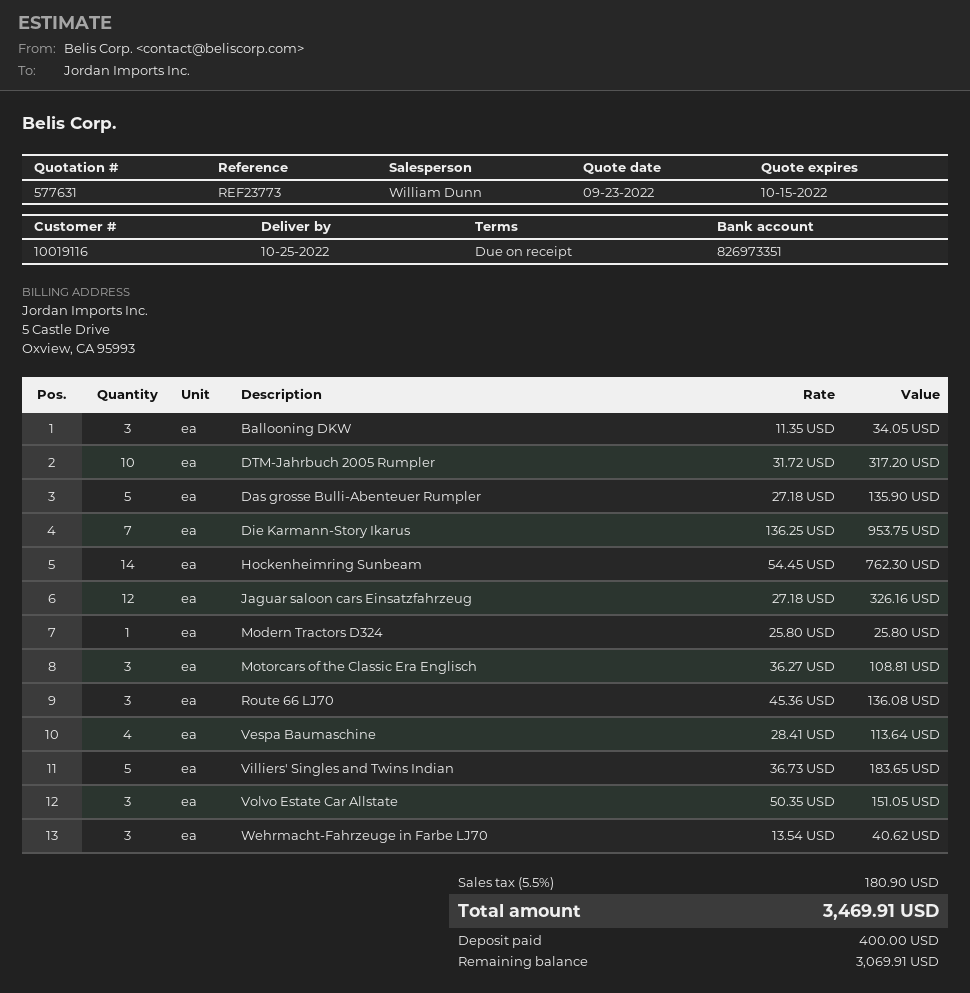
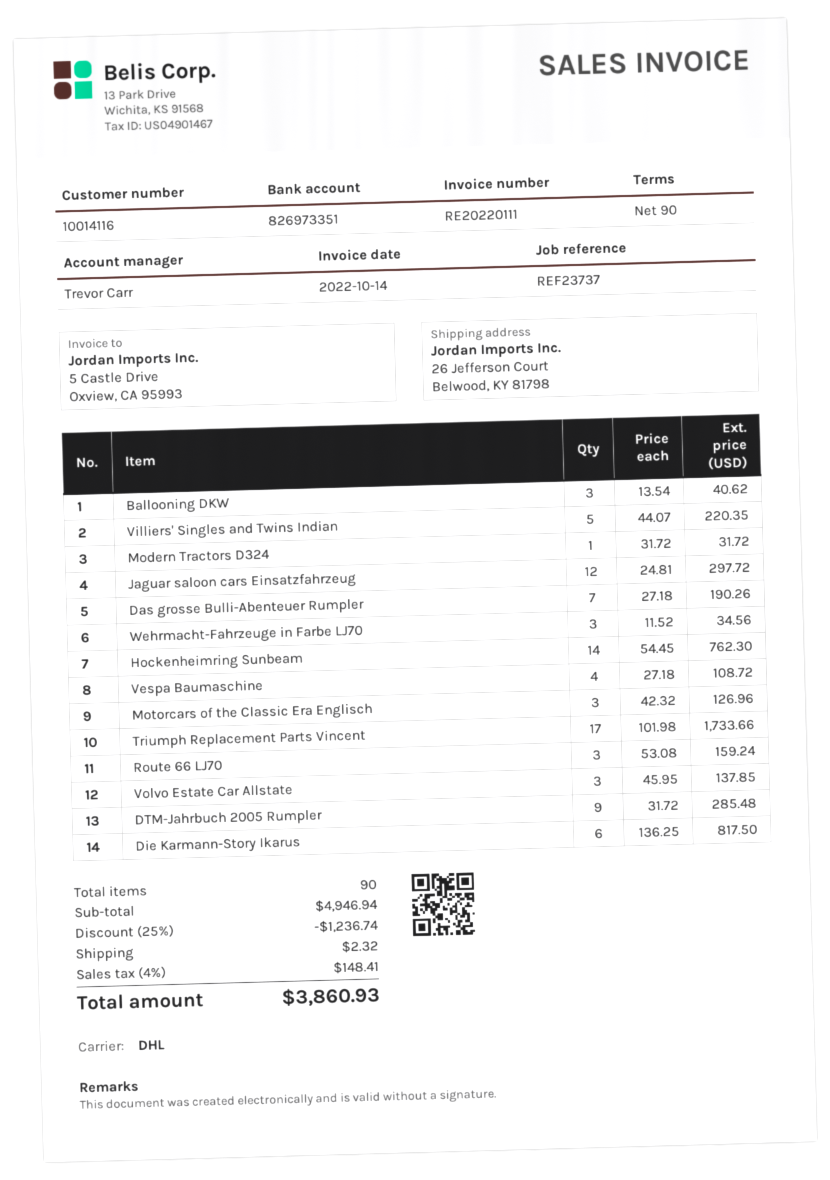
payment terms: on receipt -> 90 days
customer number: 10019116 -> 10014116
reference: REF23773 -> REF23737
sales rep: William Dunn -> Trevor Carr
Ballooning DKW: 3 x 11.35 = 34.05 -> 3 x 13.54 = 40.62
DTM-Jahrbuch 2005 Rumpler: 10 x 31.72 = 317.20 -> 9 x 31.72 = 285.48
Das grosse Bulli-Abenteuer Rumpler: 5 x 27.18 = 135.90 -> 7 x 27.18 = 190.26
Die Karmann-Story Ikarus: 7 x 136.25 = 953.75 -> 6 x 136.25 = 817.50
Jaguar saloon cars Einsatzfahrzeug: 12 x 27.18 = 326.16 -> 12 x 24.81 = 297.72
Modern Tractors D324: 1 x 25.80 = 25.80 -> 1 x 31.72 = 31.72
Motorcars of the Classic Era Englisch: 3 x 36.27 = 108.81 -> 3 x 42.32 = 126.96
Route 66 LJ70: 3 x 45.36 = 136.08 -> 3 x 53.08 = 159.24
Vespa Baumaschine: 4 x 28.41 = 113.64 -> 4 x 27.18 = 108.72
Villiers' Singles and Twins Indian: 5 x 36.73 = 183.65 -> 5 x 44.07 = 220.35
Volvo Estate Car Allstate: 3 x 50.35 = 151.05 -> 3 x 45.95 = 137.85
Wehrmacht-Fahrzeuge in Farbe LJ70: 3 x 13.54 = 40.62 -> 3 x 11.52 = 34.56
Triumph Replacement Parts Vincent: none -> 17 x 101.98 = 1733.66
discount: none -> 25% = 1236.74
shipping: none -> 2.32
tax: 5.5% = 180.90 -> 4% = 148.41
total: 3469.91 -> 3860.93

